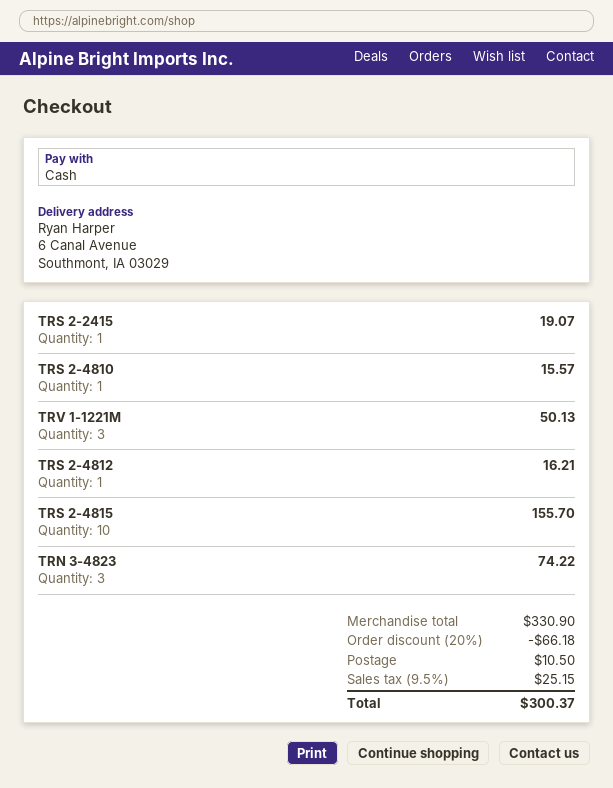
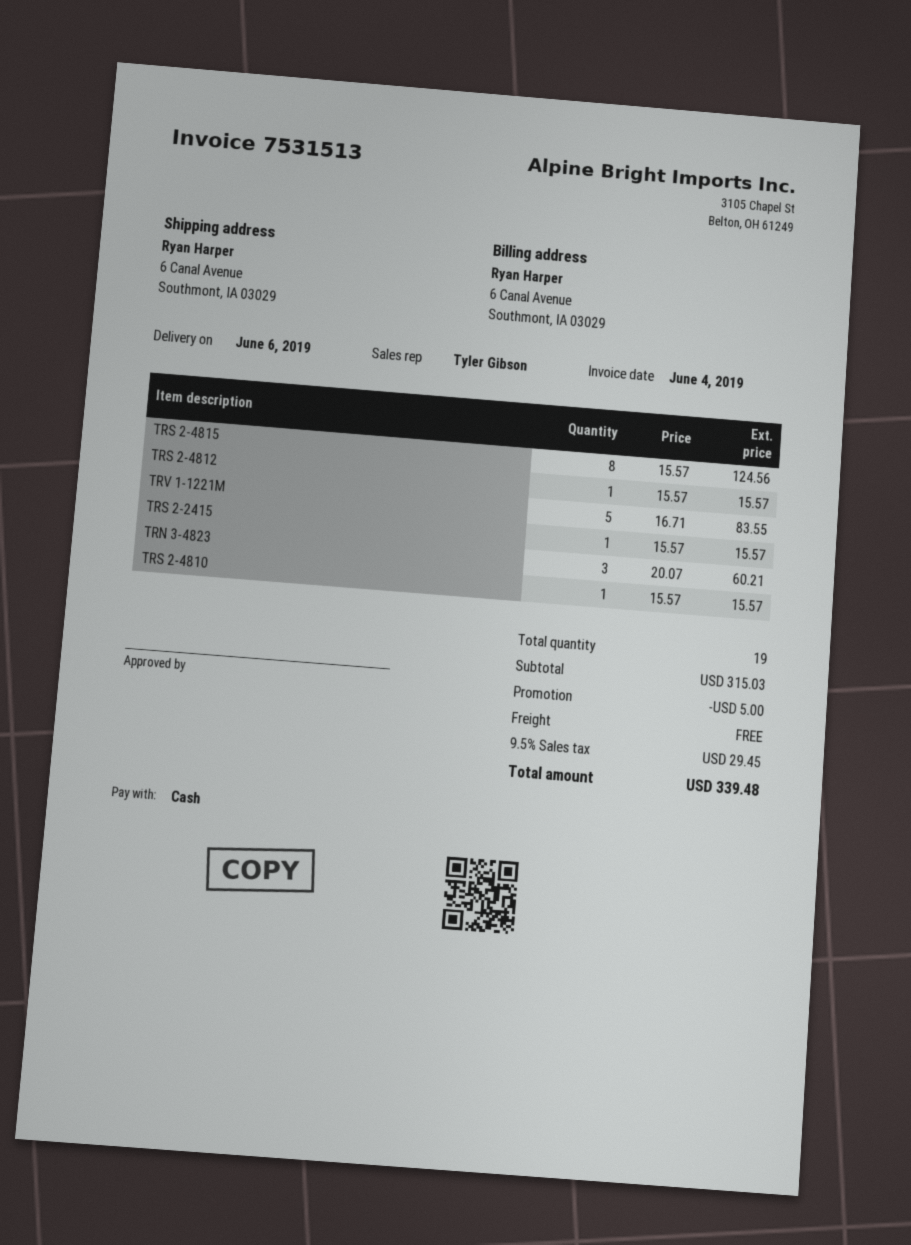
TRS 2-2415: 1 for 19.07 -> 1 for 15.57
TRV 1-1221M: 3 for 50.13 -> 5 for 83.55
TRS 2-4812: 1 for 16.21 -> 1 for 15.57
TRS 2-4815: 10 for 155.70 -> 8 for 124.56
TRN 3-4823: 3 for 74.22 -> 3 for 60.21
subtotal: 330.90 -> 315.03
discount: 66.18 -> 5.00
shipping: 10.50 -> 0.00
tax: 9.5% = 25.15 -> 9.5% = 29.45
total: 300.37 -> 339.48

